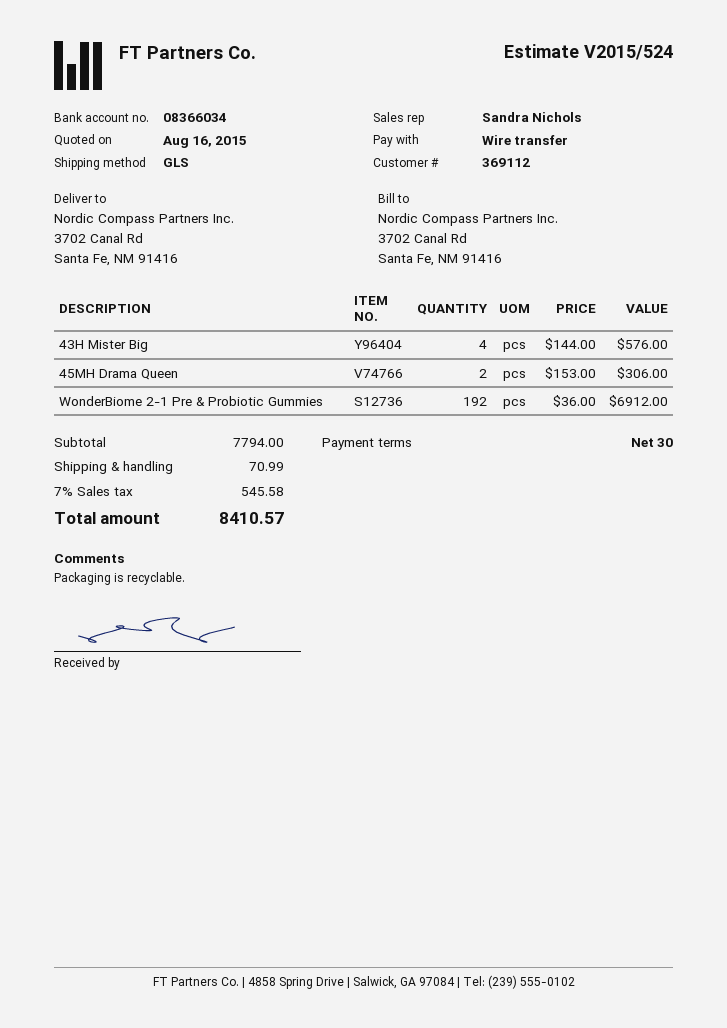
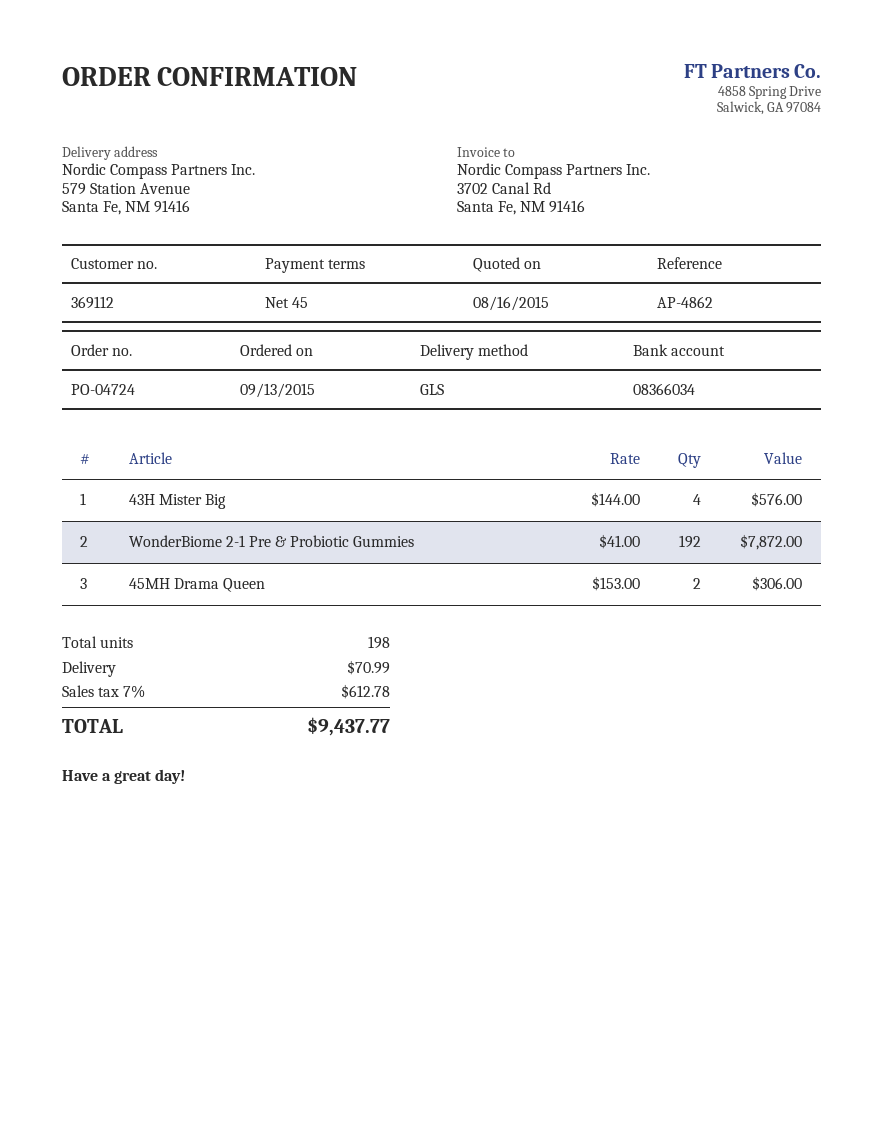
payment terms: 30 days -> 45 days
ship to: 3702 Canal Rd, Santa Fe, NM 91416 -> 579 Station Avenue, Santa Fe, NM 91416
WonderBiome 2-1 Pre & Probiotic Gummies: 192 x 36.00 = 6912.00 -> 192 x 41.00 = 7872.00
tax: 7% = 545.58 -> 7% = 612.78
total: 8410.57 -> 9437.77

